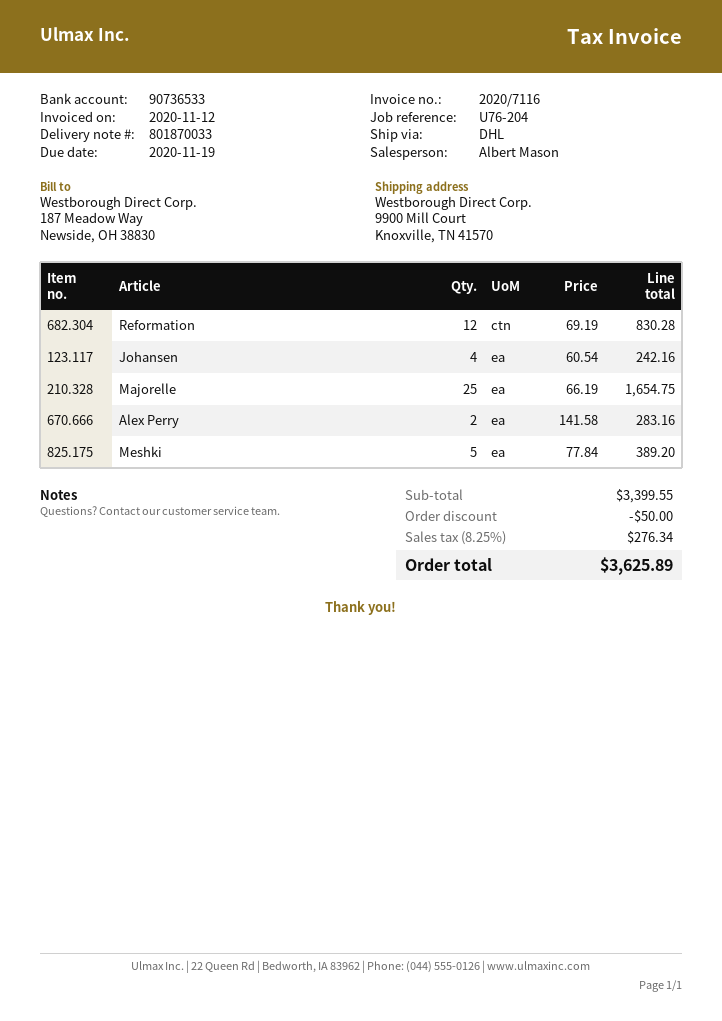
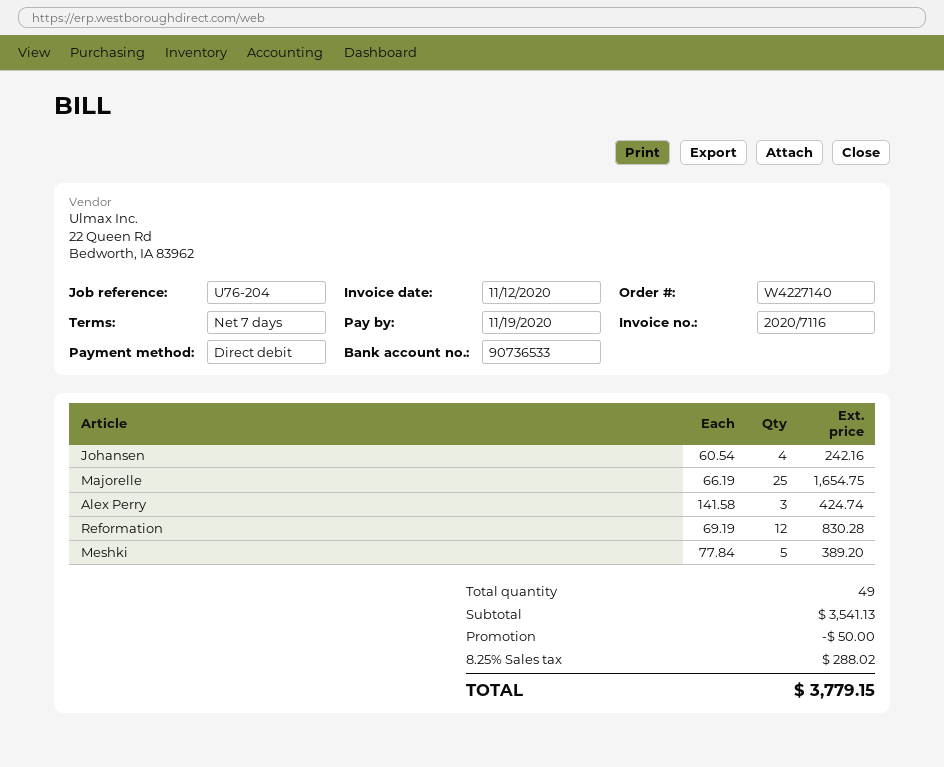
Alex Perry: 2 x 141.58 = 283.16 -> 3 x 141.58 = 424.74
subtotal: 3399.55 -> 3541.13
tax: 8.25% = 276.34 -> 8.25% = 288.02
total: 3625.89 -> 3779.15

